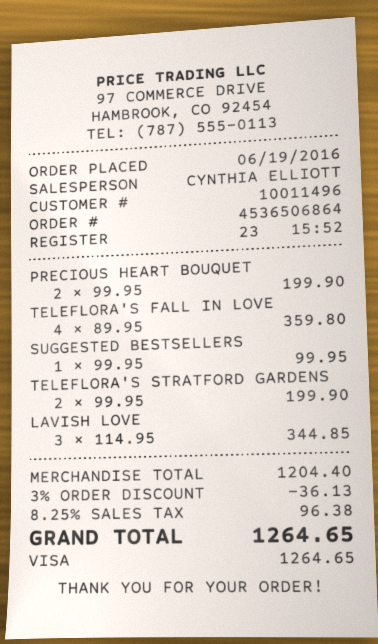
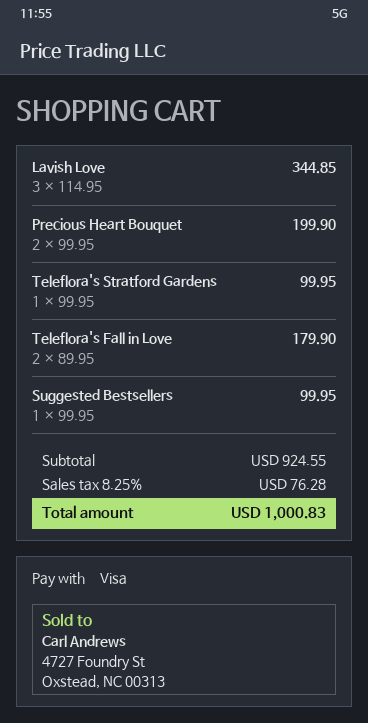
TELEFLORA'S FALL IN LOVE: 4 x 89.95 = 359.80 -> 2 x 89.95 = 179.90
TELEFLORA'S STRATFORD GARDENS: 2 x 99.95 = 199.90 -> 1 x 99.95 = 99.95
subtotal: 1204.40 -> 924.55
discount: 3% = 36.13 -> none
tax: 8.25% = 96.38 -> 8.25% = 76.28
total: 1264.65 -> 1000.83

